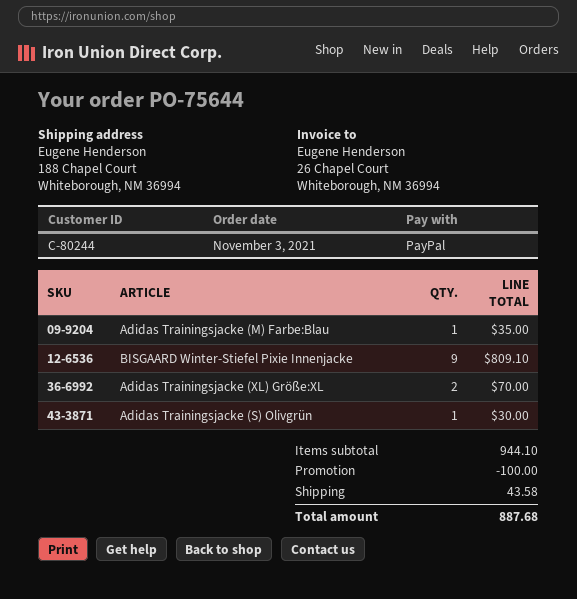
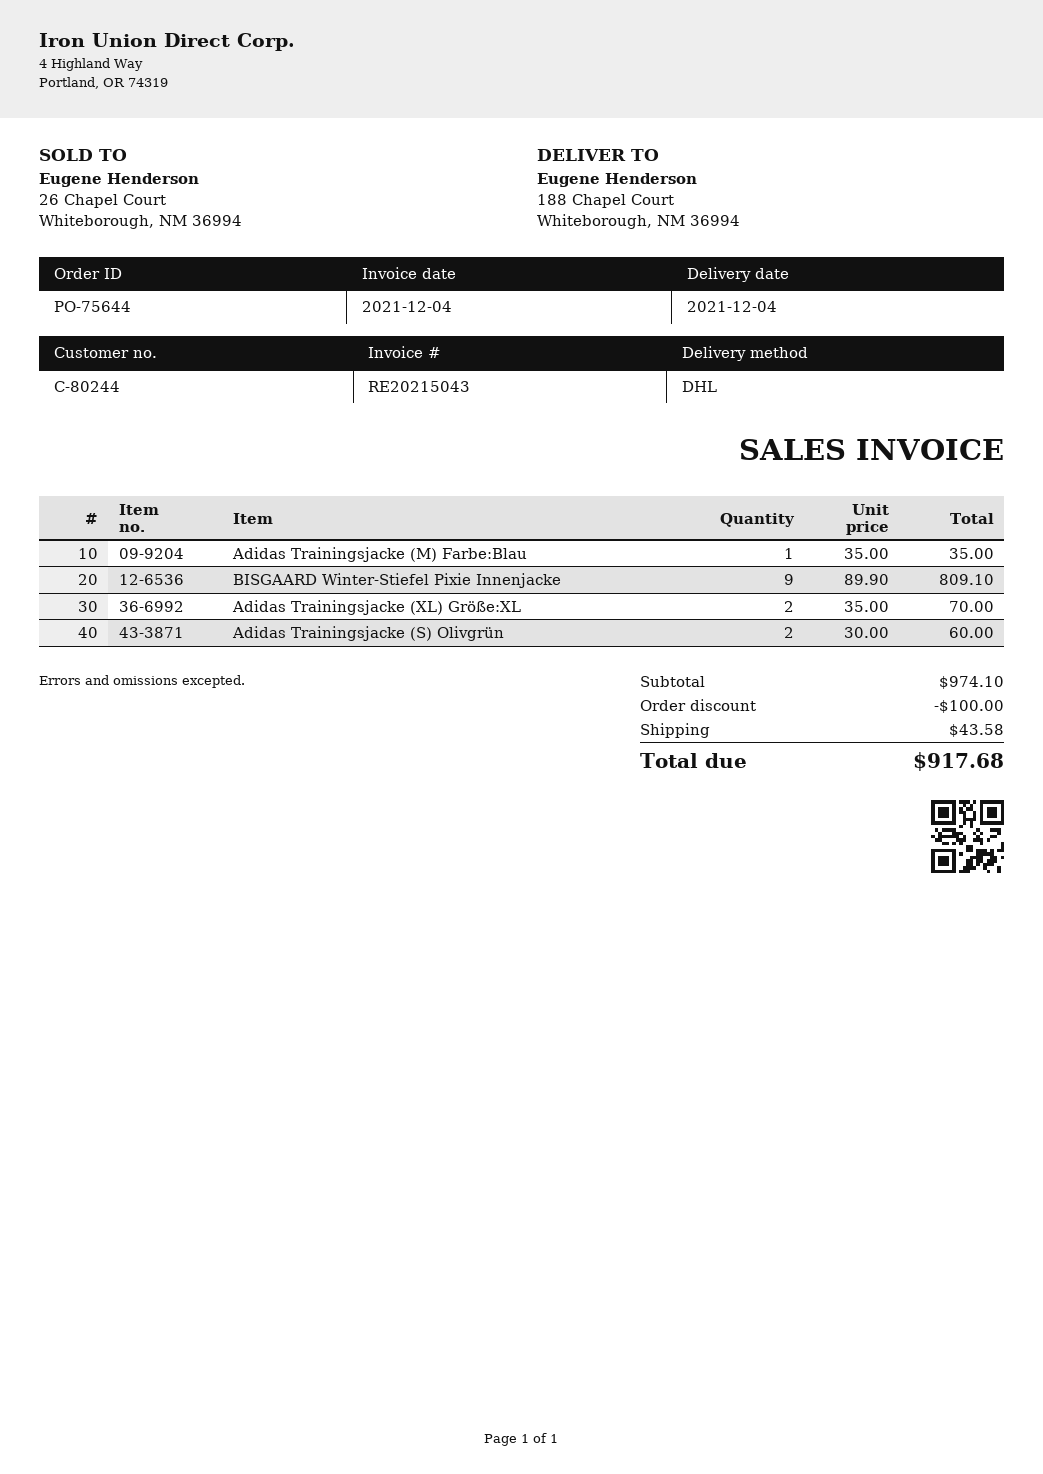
Adidas Trainingsjacke (S) Olivgrün: 1 for 30.00 -> 2 for 60.00
subtotal: 944.10 -> 974.10
total: 887.68 -> 917.68

